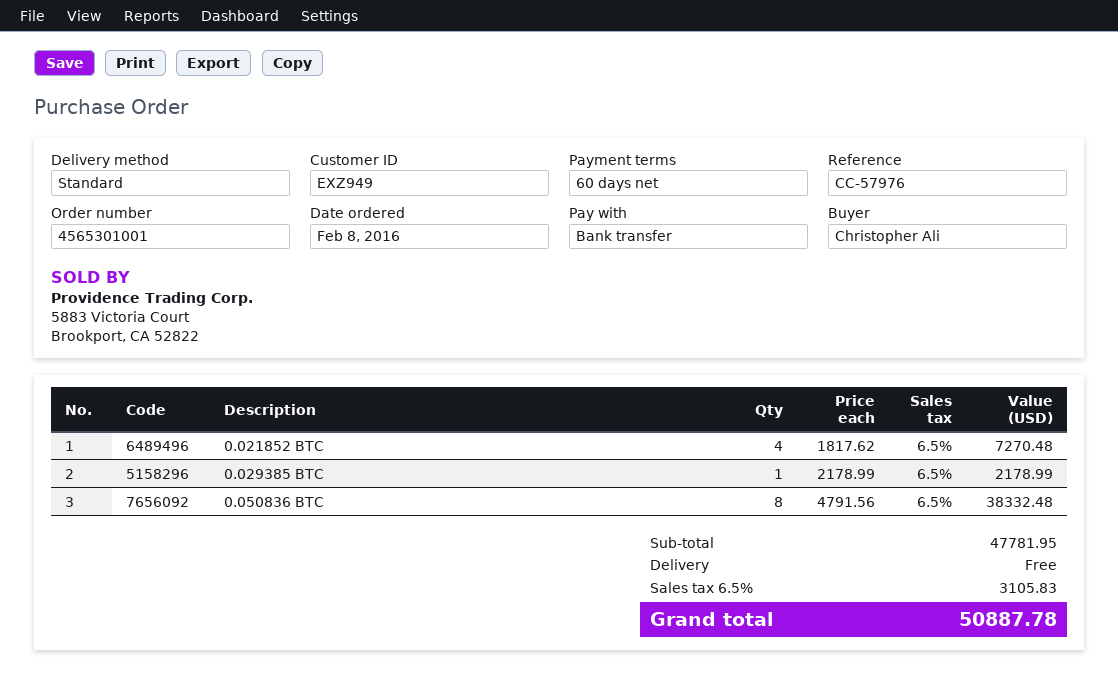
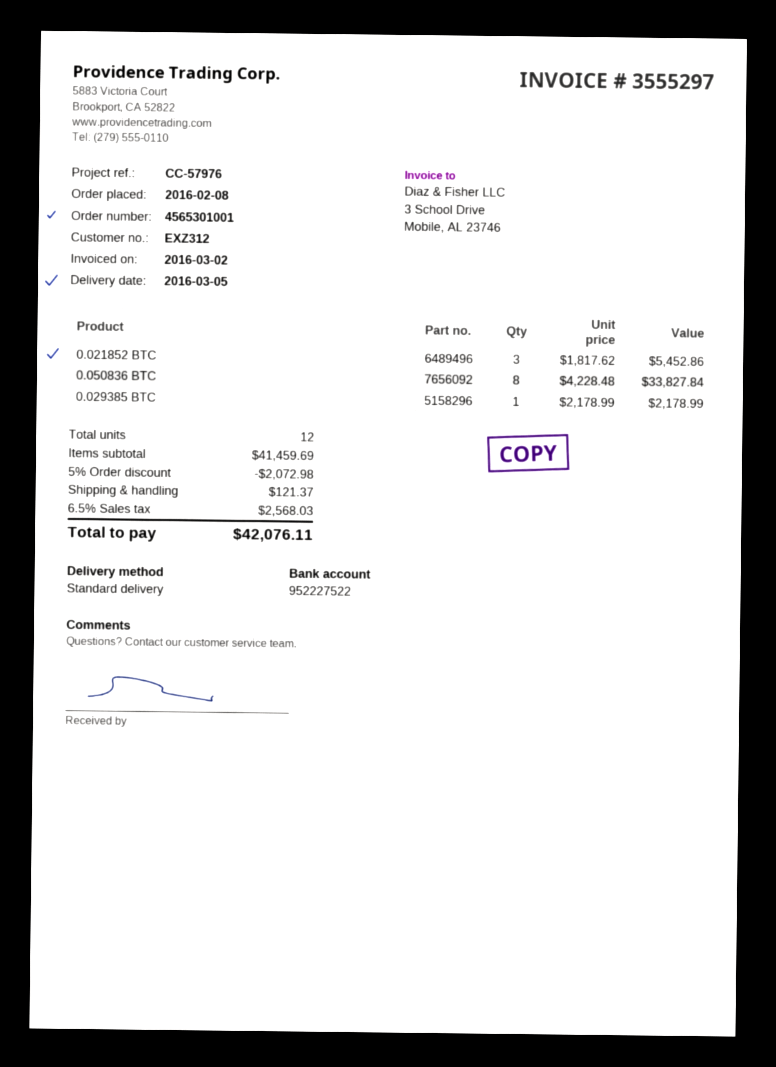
customer number: EXZ949 -> EXZ312
0.021852 BTC: 4 x 1817.62 = 7270.48 -> 3 x 1817.62 = 5452.86
0.050836 BTC: 8 x 4791.56 = 38332.48 -> 8 x 4228.48 = 33827.84
subtotal: 47781.95 -> 41459.69
discount: none -> 5% = 2072.98
shipping: 0.00 -> 121.37
tax: 6.5% = 3105.83 -> 6.5% = 2568.03
total: 50887.78 -> 42076.11

